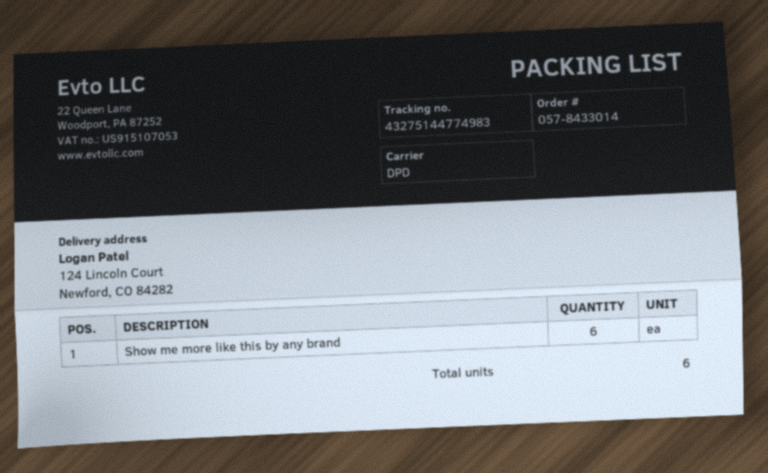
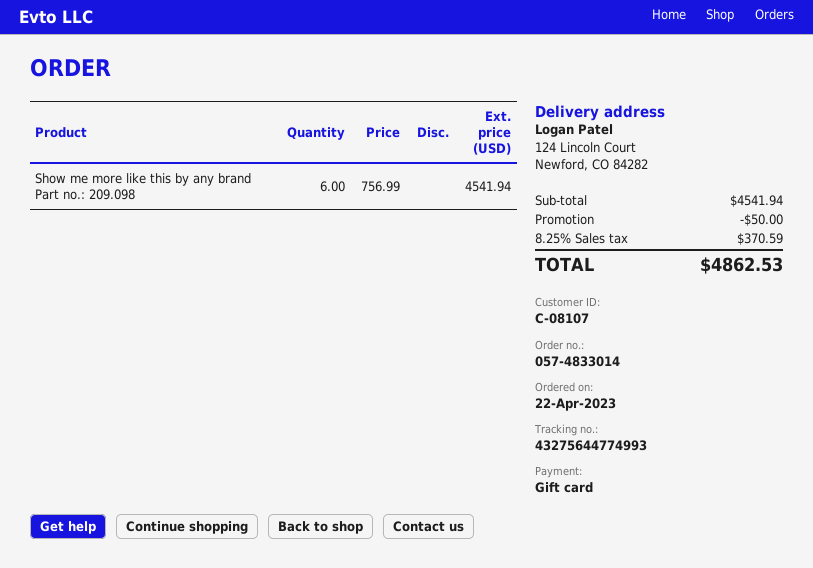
order number: 057-8433014 -> 057-4833014
tracking number: 43275144774983 -> 43275644774993

